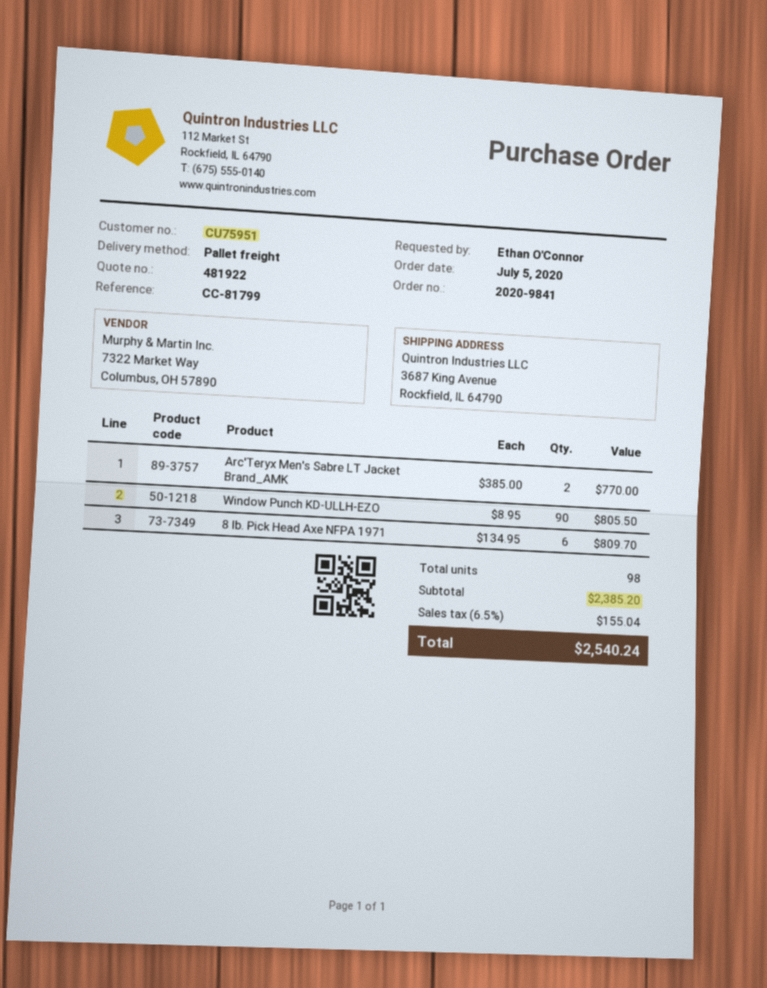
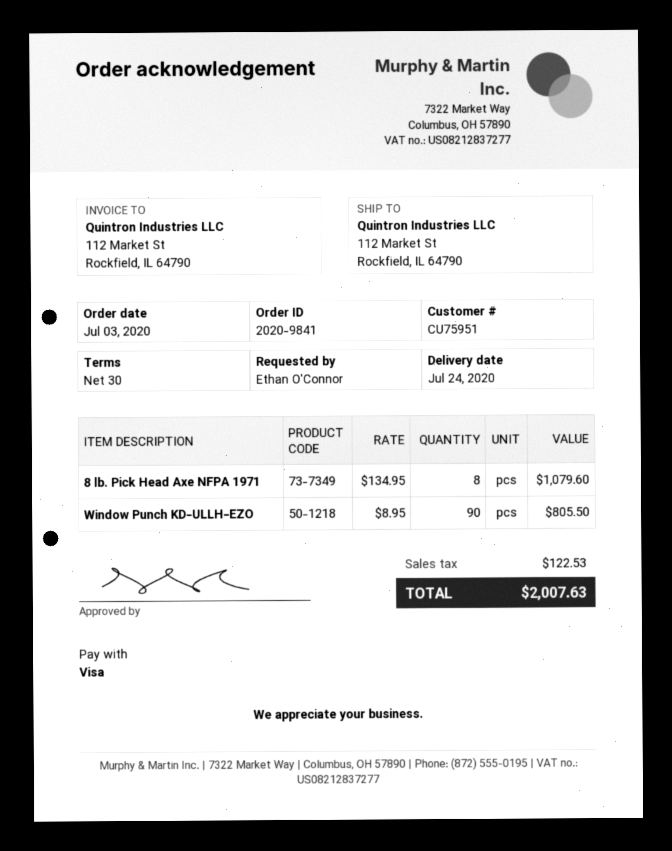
order date: 2020-07-05 -> 2020-07-03
ship to: 3687 King Avenue, Rockfield, IL 64790 -> 112 Market St, Rockfield, IL 64790
Arc'Teryx Men's Sabre LT Jacket Brand_AMK: 2 x 385.00 = 770.00 -> none
8 lb. Pick Head Axe NFPA 1971: 6 x 134.95 = 809.70 -> 8 x 134.95 = 1079.60
tax: 155.04 -> 122.53
total: 2540.24 -> 2007.63

